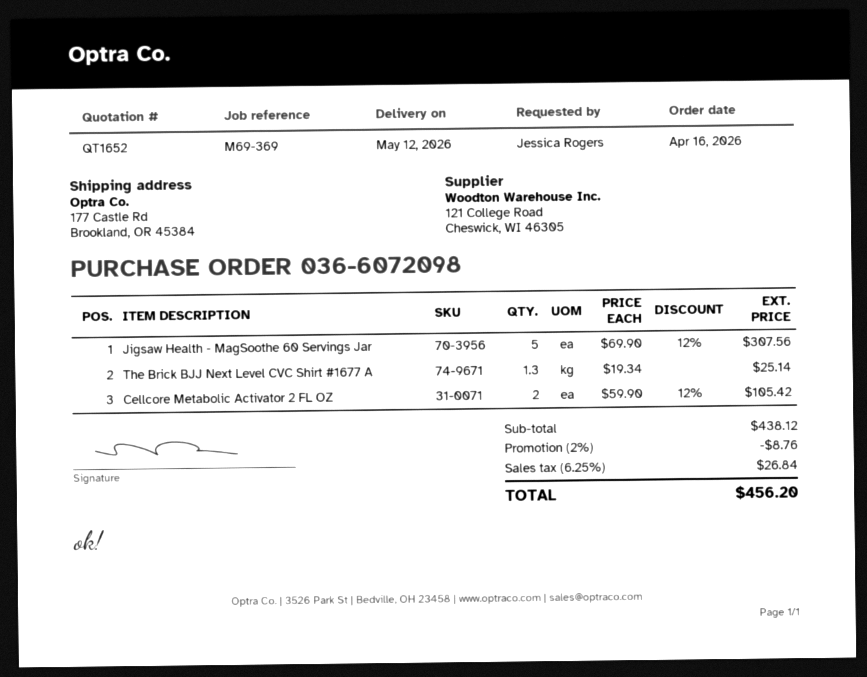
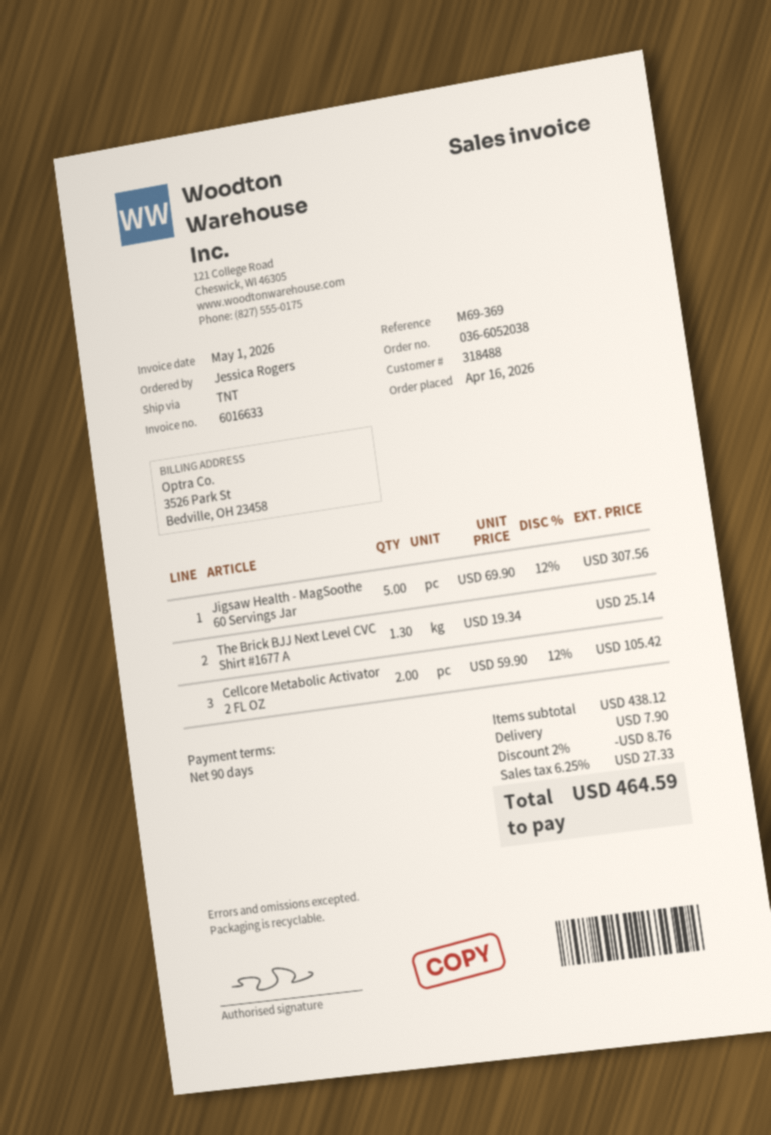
order number: 036-6072098 -> 036-6052038
shipping: none -> 7.90
tax: 6.25% = 26.84 -> 6.25% = 27.33
total: 456.20 -> 464.59

